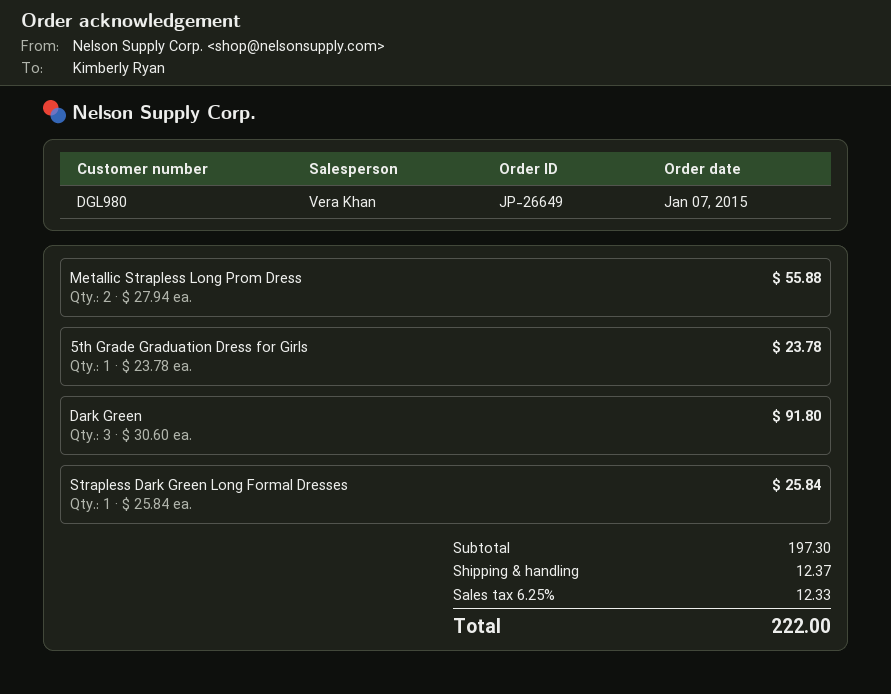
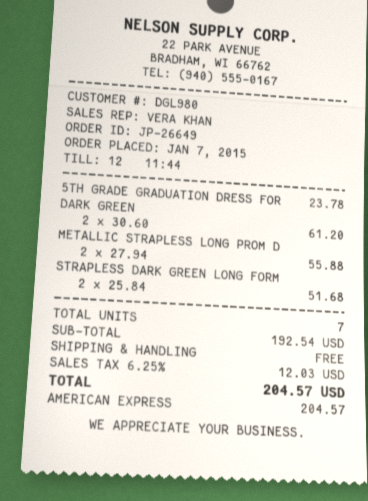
Dark Green: 3 x 30.60 = 91.80 -> 2 x 30.60 = 61.20
Strapless Dark Green Long Formal Dresses: 1 x 25.84 = 25.84 -> 2 x 25.84 = 51.68
subtotal: 197.30 -> 192.54
shipping: 12.37 -> 0.00
tax: 6.25% = 12.33 -> 6.25% = 12.03
total: 222.00 -> 204.57

